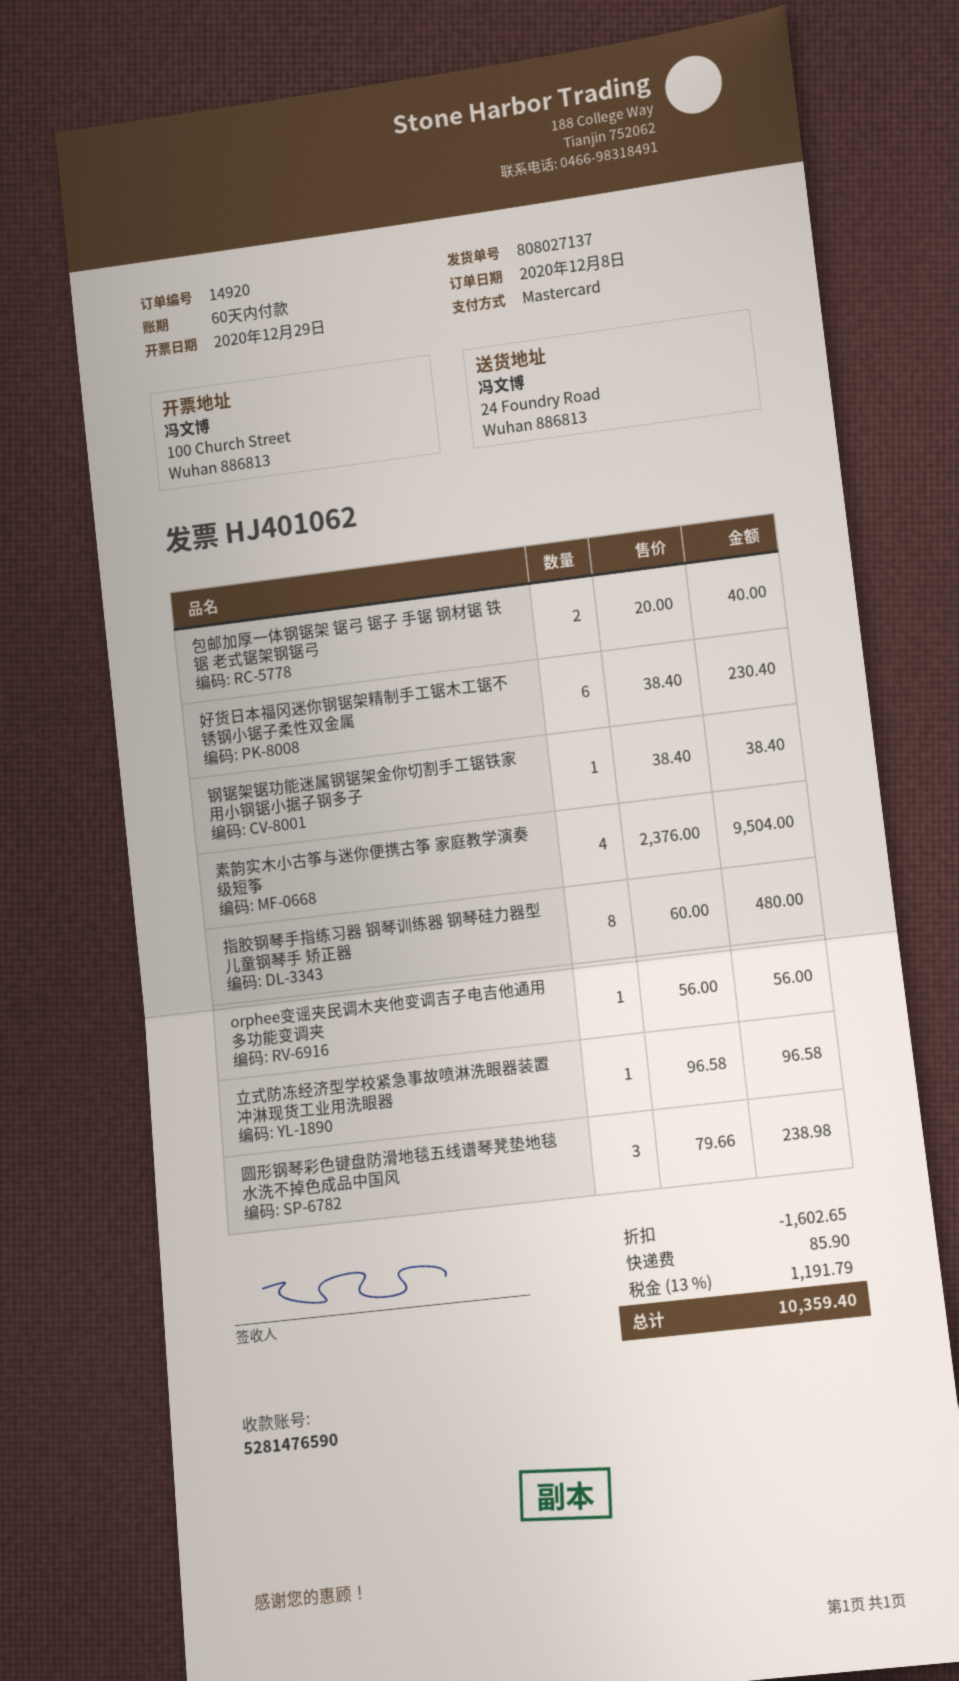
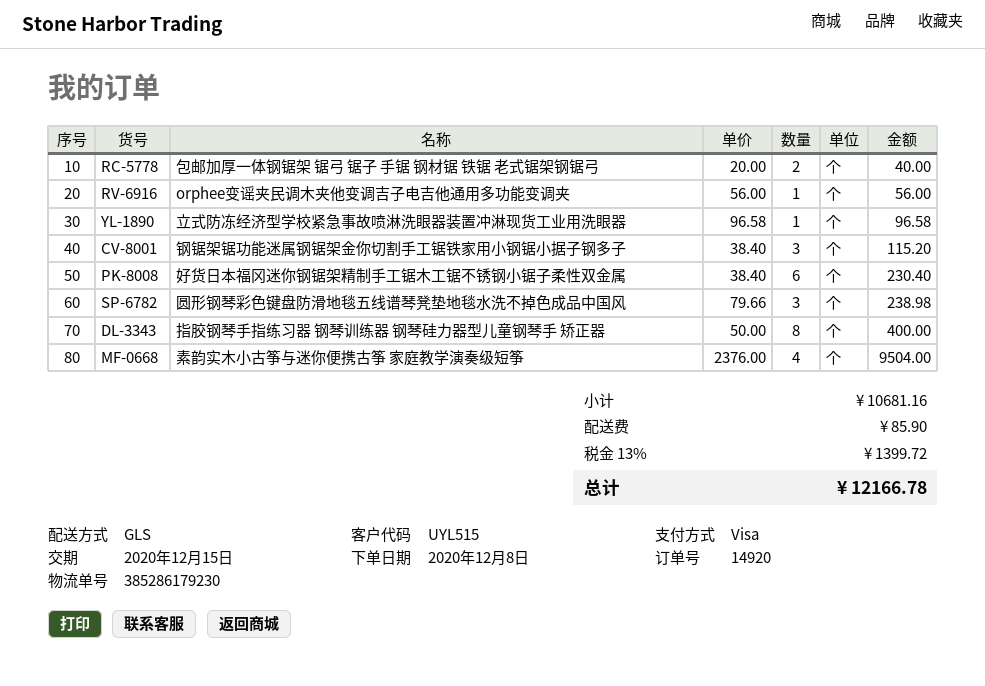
payment method: Mastercard -> Visa
钢锯架锯功能迷属钢锯架金你切割手工锯铁家用小钢锯小据子钢多子: 1 x 38.40 = 38.40 -> 3 x 38.40 = 115.20
指胶钢琴手指练习器 钢琴训练器 钢琴硅力器型儿童钢琴手 矫正器: 8 x 60.00 = 480.00 -> 8 x 50.00 = 400.00
discount: 1602.65 -> none
tax: 13% = 1191.79 -> 13% = 1399.72
total: 10359.40 -> 12166.78

